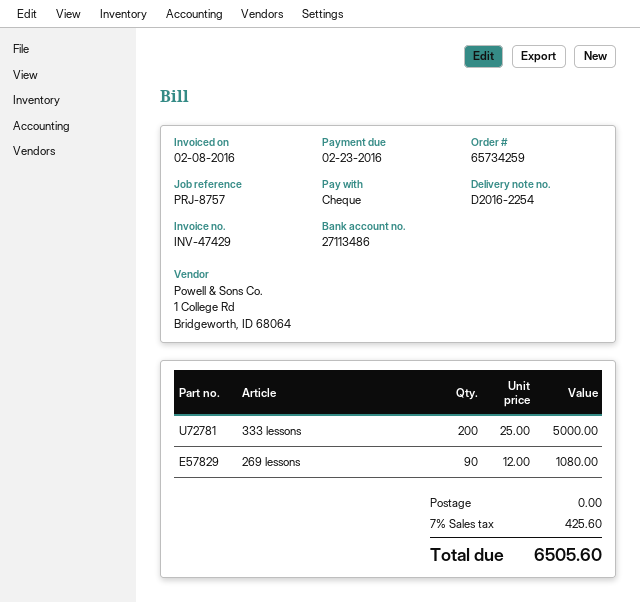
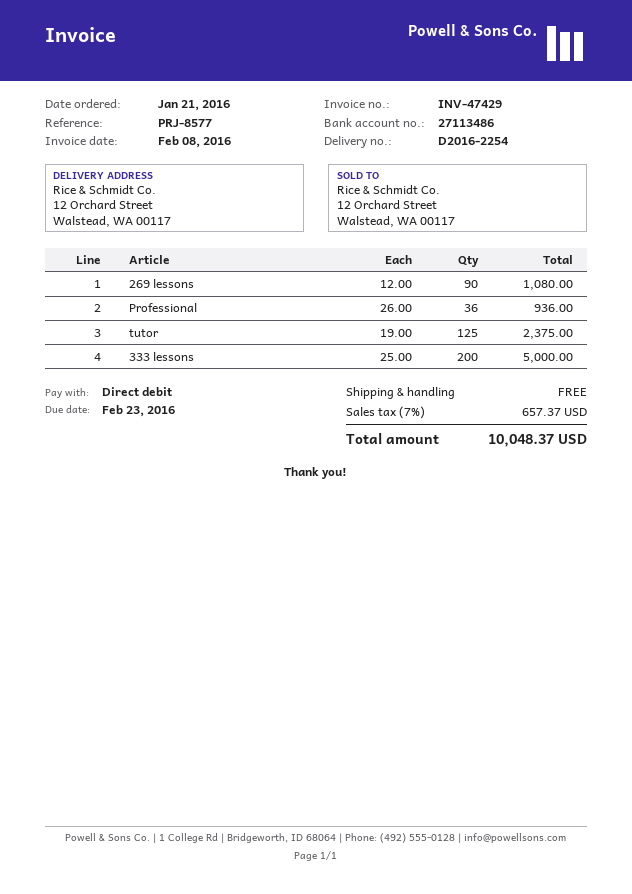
reference: PRJ-8757 -> PRJ-8577
payment method: cheque -> direct debit
Professional: none -> 36 x 26.00 = 936.00
tutor: none -> 125 x 19.00 = 2375.00
tax: 7% = 425.60 -> 7% = 657.37
total: 6505.60 -> 10048.37

